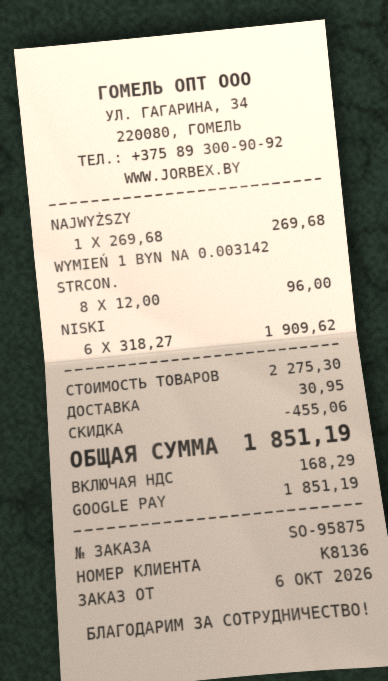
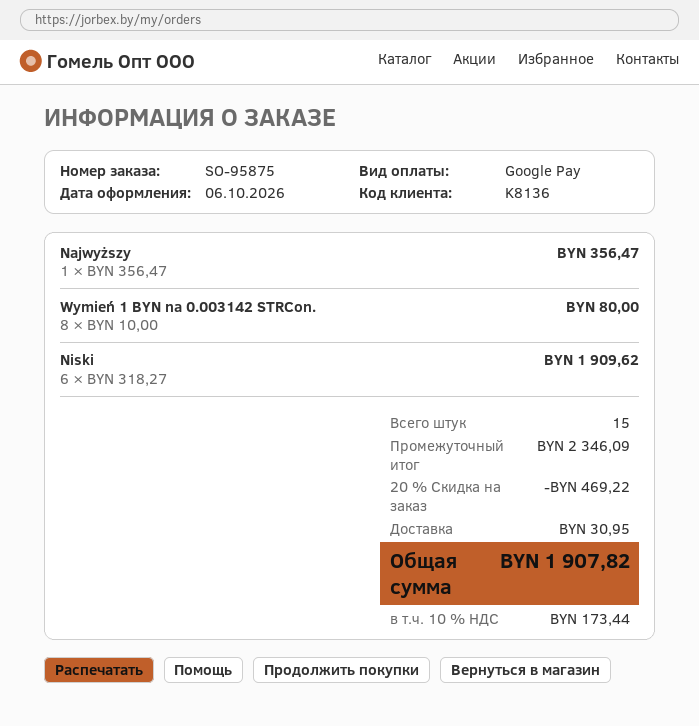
NAJWYŻSZY: 1 x 269.68 = 269.68 -> 1 x 356.47 = 356.47
WYMIEŃ 1 BYN NA 0.003142 STRCON.: 8 x 12.00 = 96.00 -> 8 x 10.00 = 80.00
subtotal: 2275.30 -> 2346.09
discount: 455.06 -> 469.22
tax: 168.29 -> 173.44
total: 1851.19 -> 1907.82

